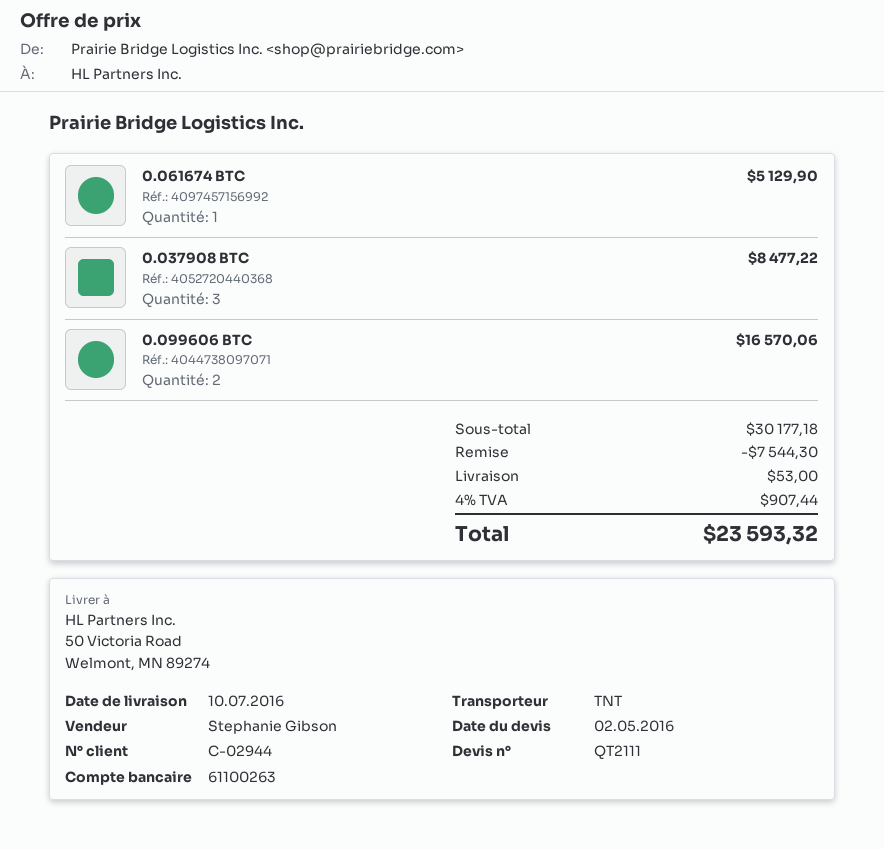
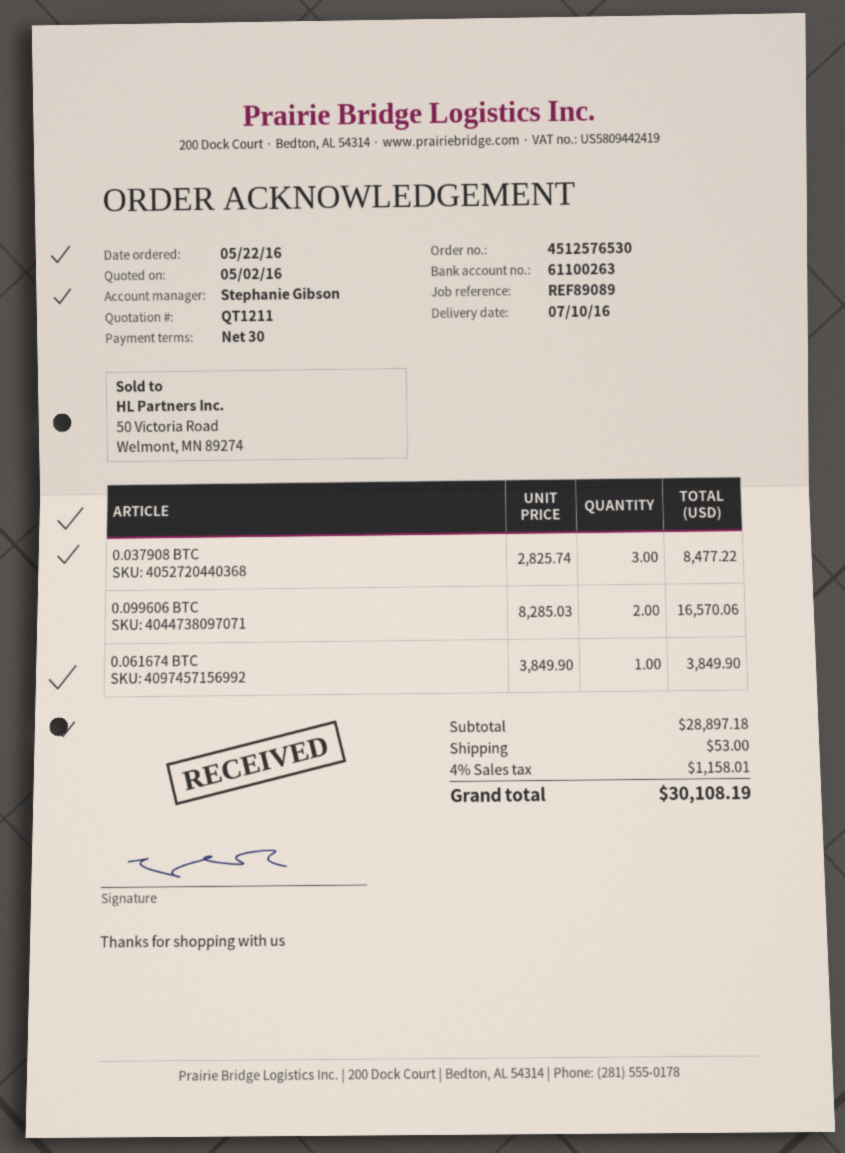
quote number: QT2111 -> QT1211
0.061674 BTC: 1 for 5129.90 -> 1 for 3849.90
subtotal: 30177.18 -> 28897.18
discount: 7544.30 -> none
tax: 4% = 907.44 -> 4% = 1158.01
total: 23593.32 -> 30108.19

